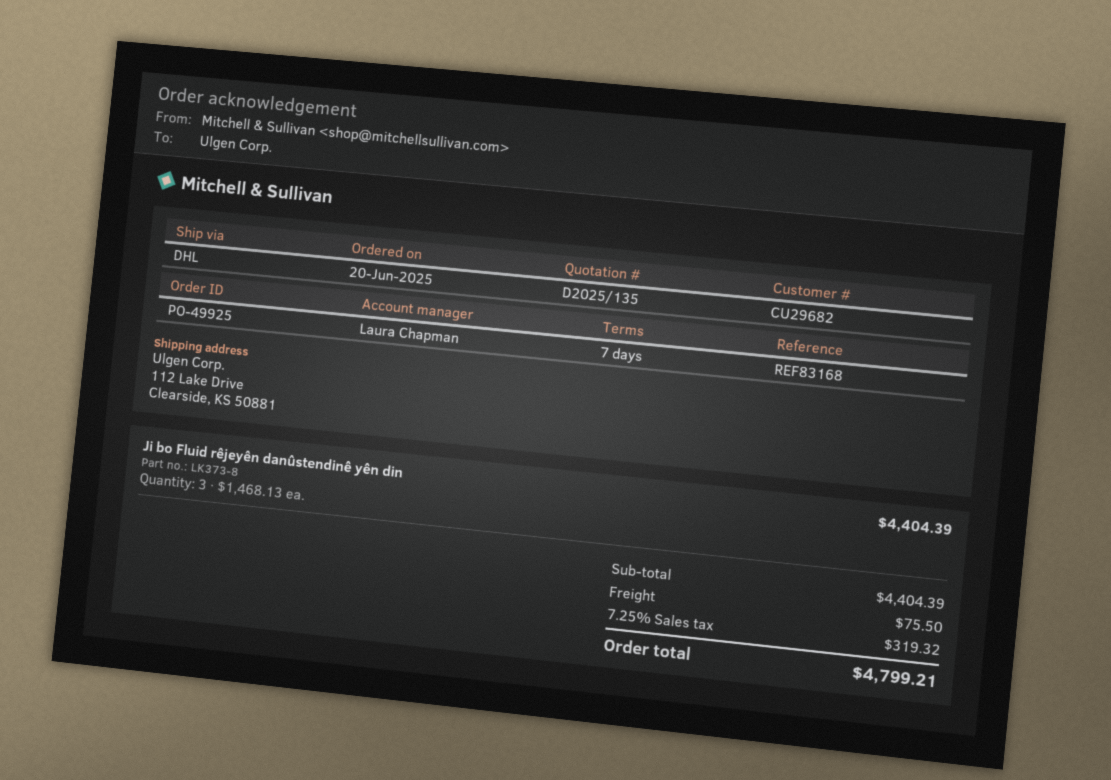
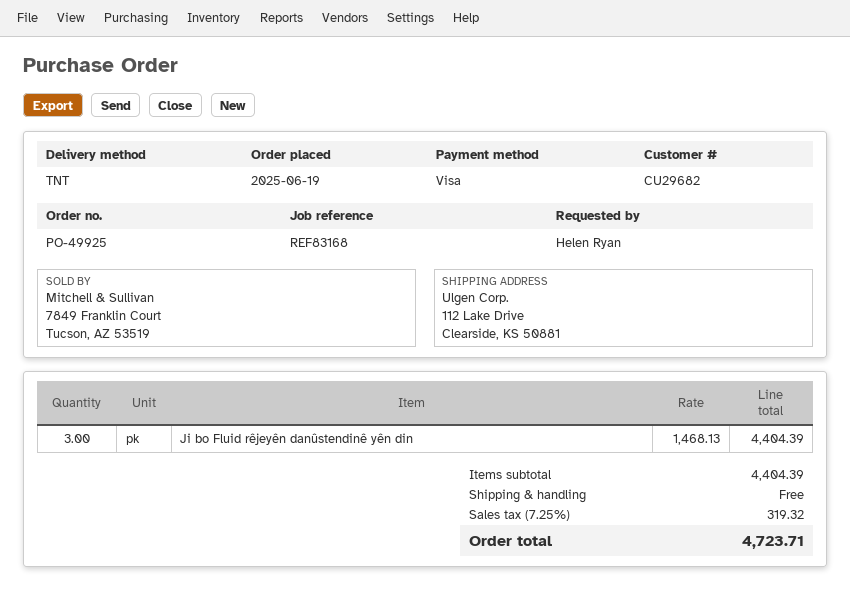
order date: 2025-06-20 -> 2025-06-19
shipping method: DHL -> TNT
shipping: 75.50 -> 0.00
total: 4799.21 -> 4723.71

